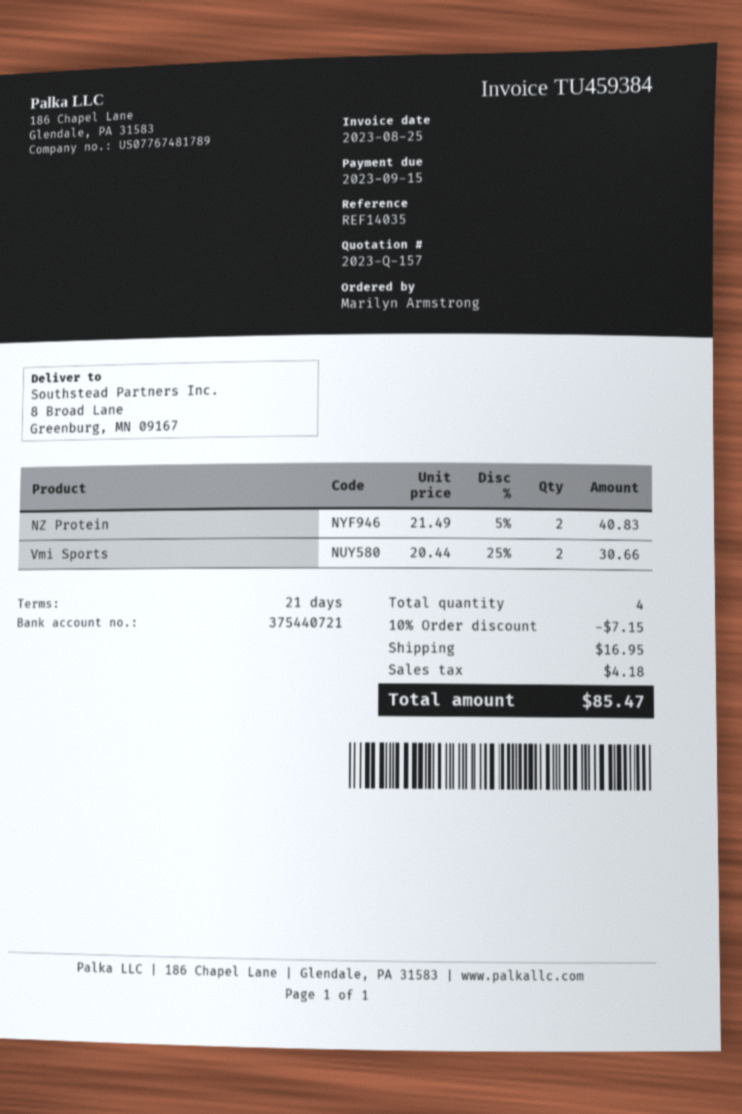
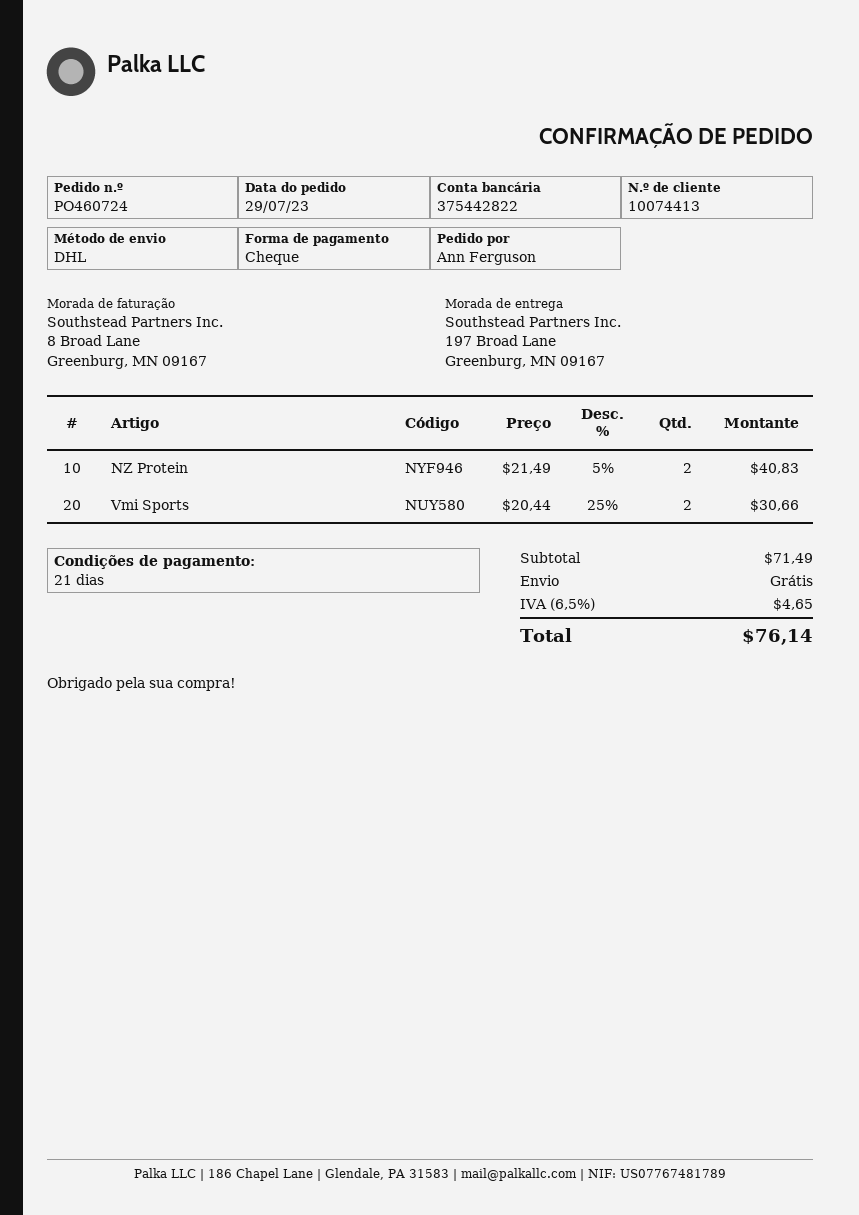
ordered by: Marilyn Armstrong -> Ann Ferguson
bank account: 375440721 -> 375442822
ship to: 8 Broad Lane, Greenburg, MN 09167 -> 197 Broad Lane, Greenburg, MN 09167
discount: 10% = 7.15 -> none
shipping: 16.95 -> 0.00
tax: 4.18 -> 4.65
total: 85.47 -> 76.14

